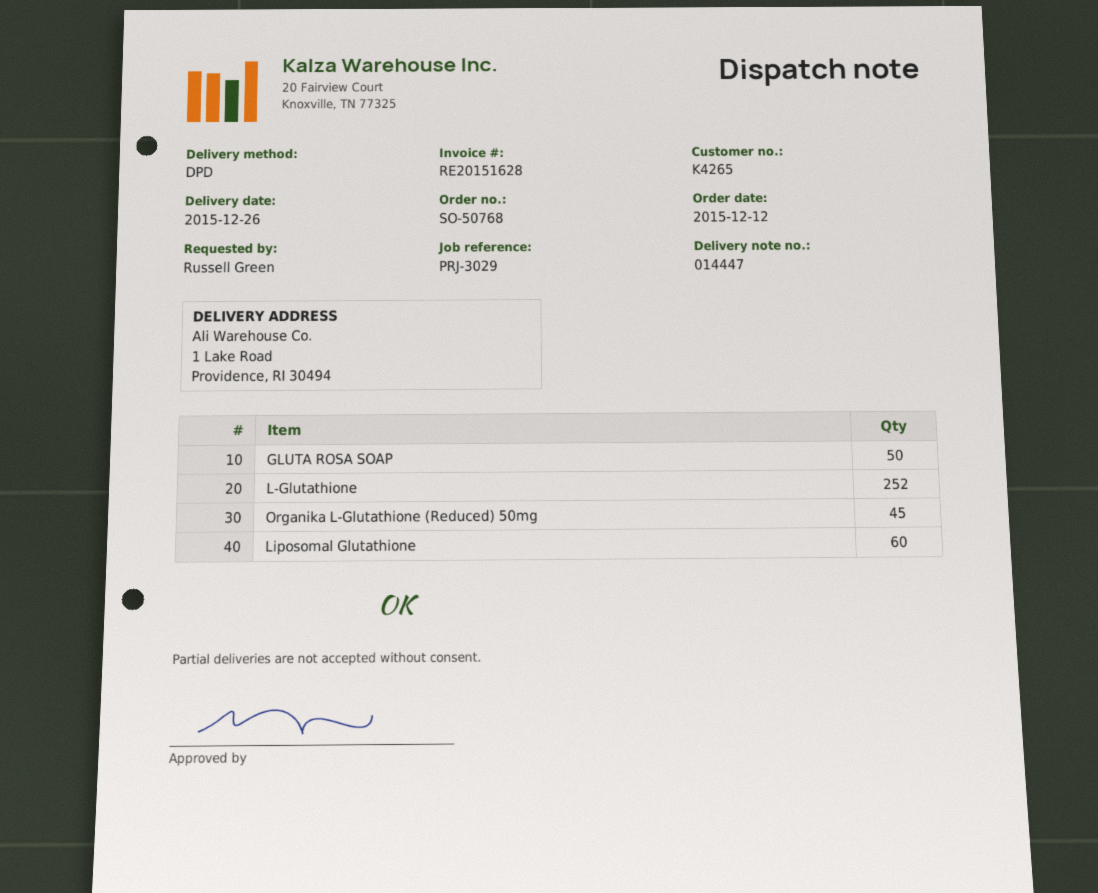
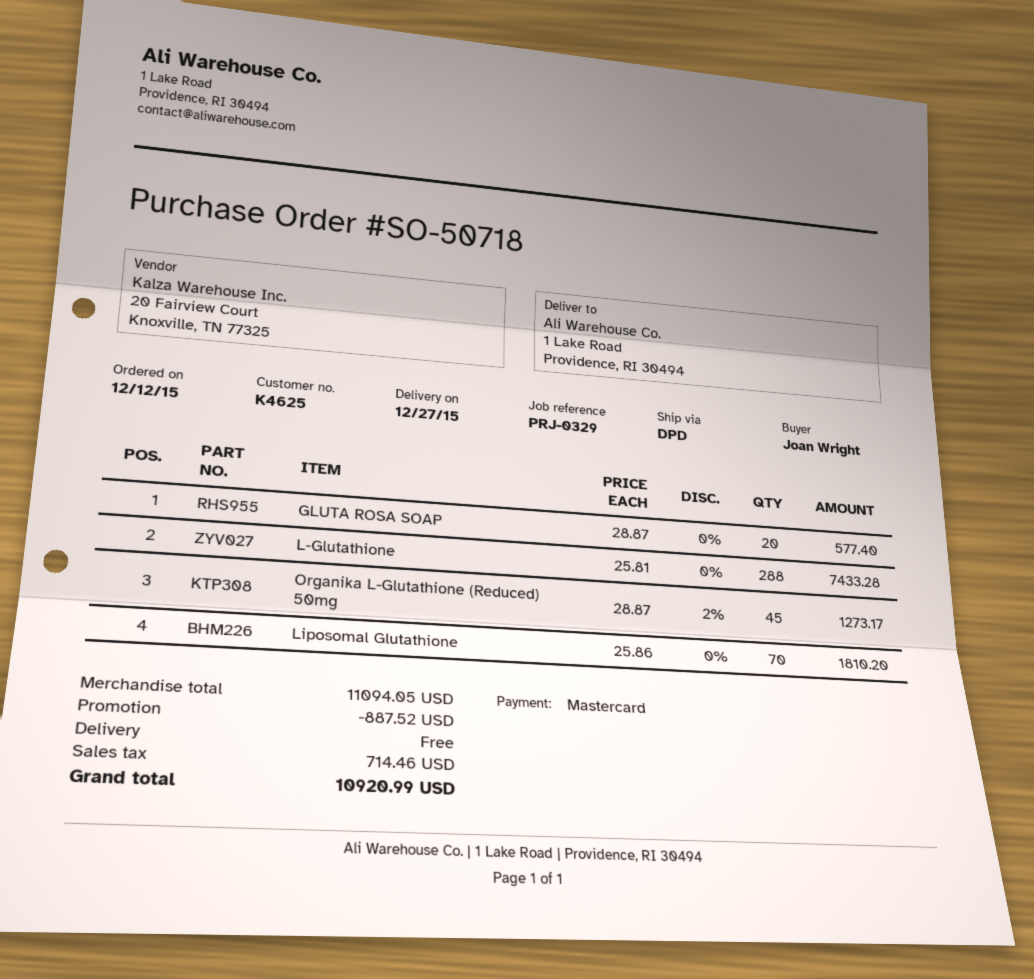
order number: SO-50768 -> SO-50718
delivery date: 2015-12-26 -> 2015-12-27
customer number: K4265 -> K4625
reference: PRJ-3029 -> PRJ-0329
ordered by: Russell Green -> Joan Wright
GLUTA ROSA SOAP: 50 -> 20
L-Glutathione: 252 -> 288
Liposomal Glutathione: 60 -> 70

